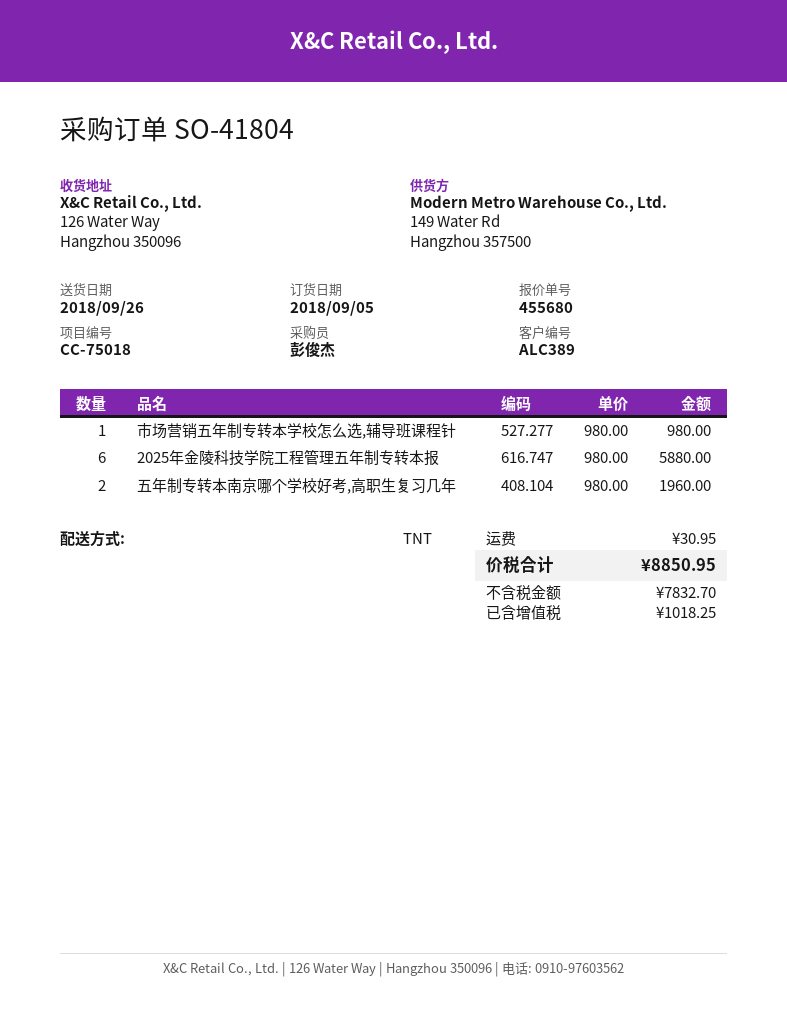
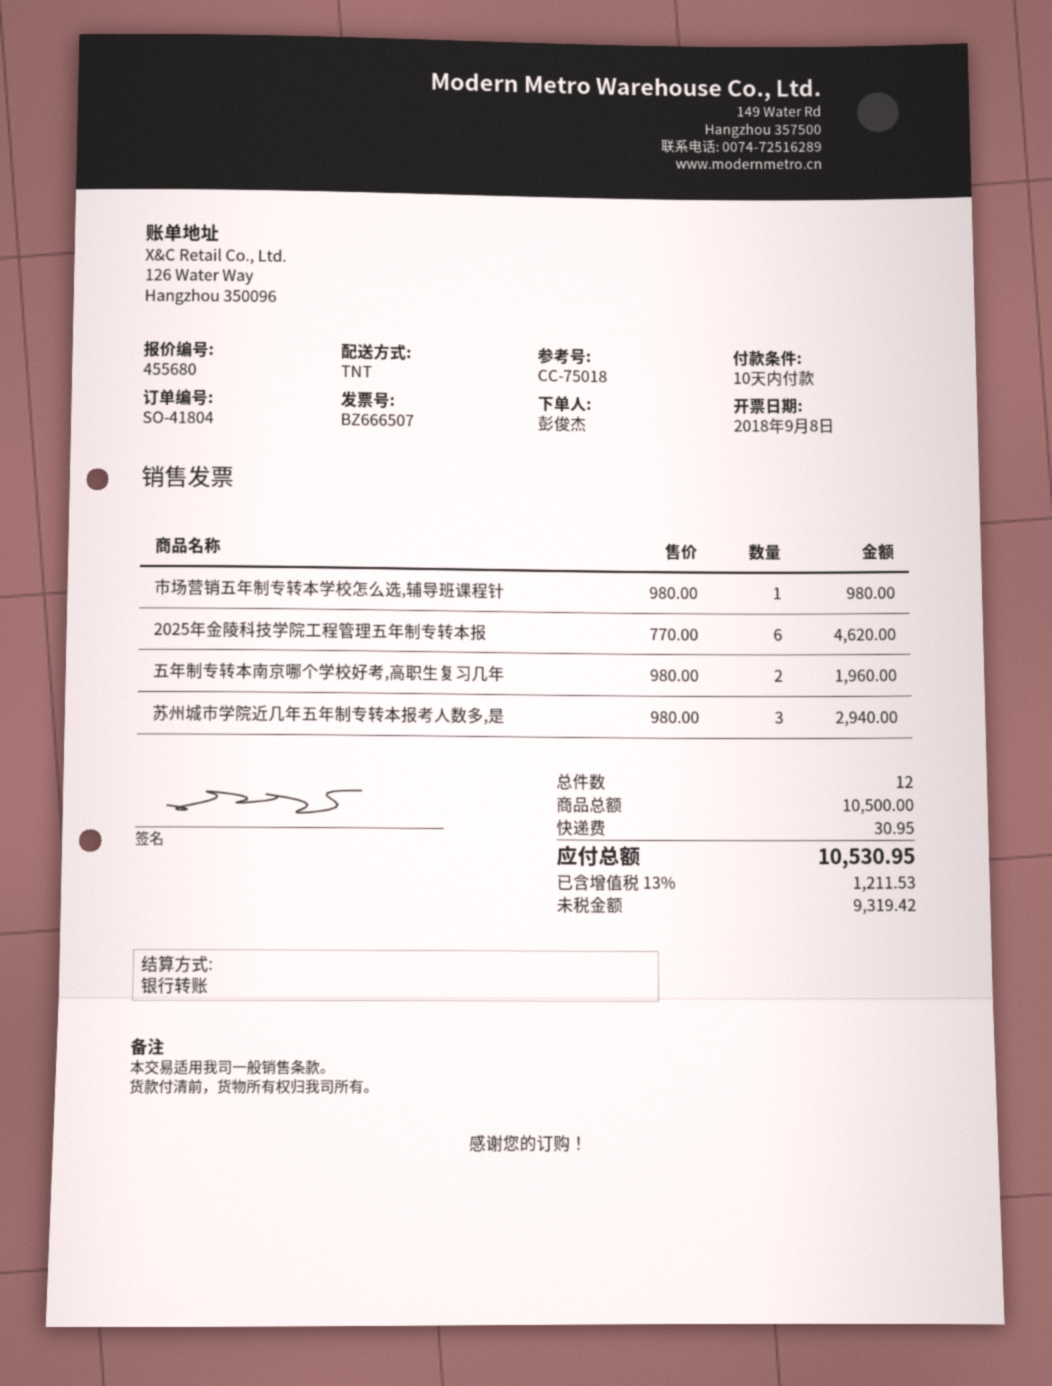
2025年金陵科技学院工程管理五年制专转本报: 6 x 980.00 = 5880.00 -> 6 x 770.00 = 4620.00
苏州城市学院近几年五年制专转本报考人数多,是: none -> 3 x 980.00 = 2940.00
net: 7832.70 -> 9319.42
tax: 1018.25 -> 1211.53
total: 8850.95 -> 10530.95

